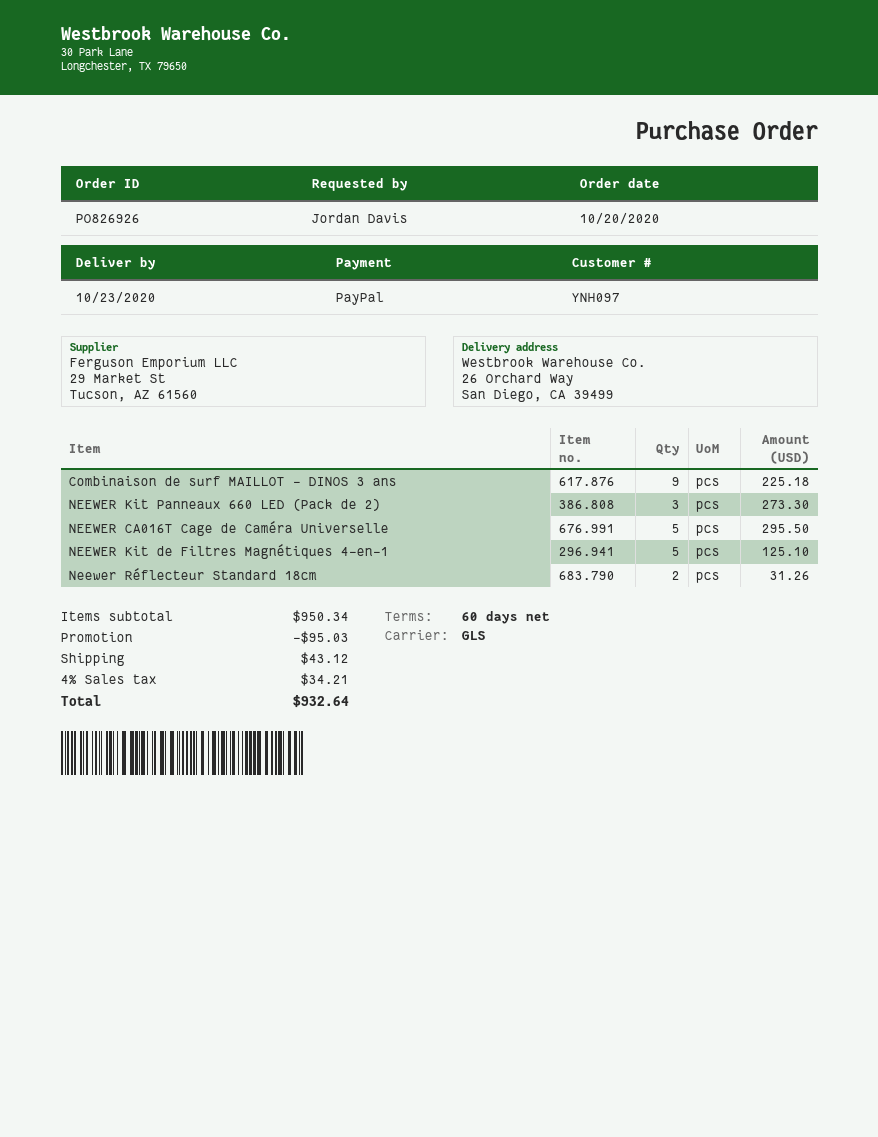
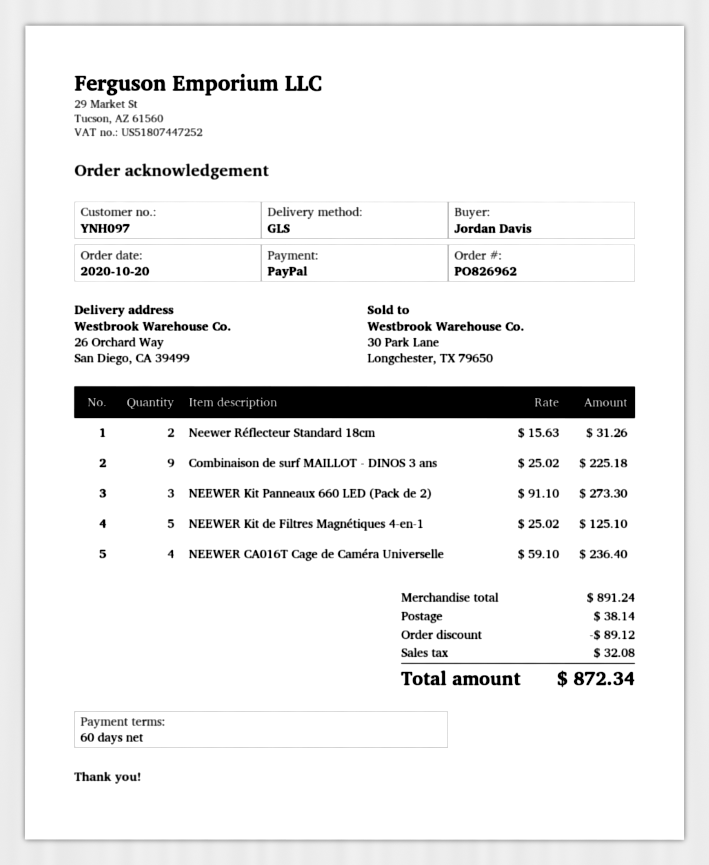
order number: PO826926 -> PO826962
NEEWER CA016T Cage de Caméra Universelle: 5 for 295.50 -> 4 for 236.40
subtotal: 950.34 -> 891.24
discount: 95.03 -> 89.12
shipping: 43.12 -> 38.14
tax: 34.21 -> 32.08
total: 932.64 -> 872.34

